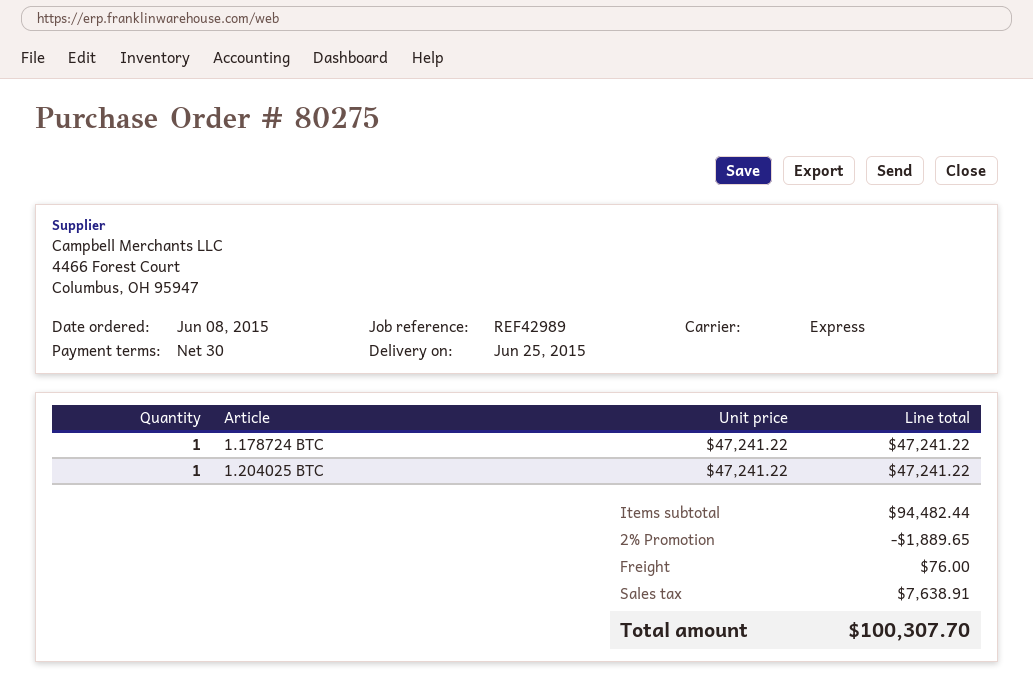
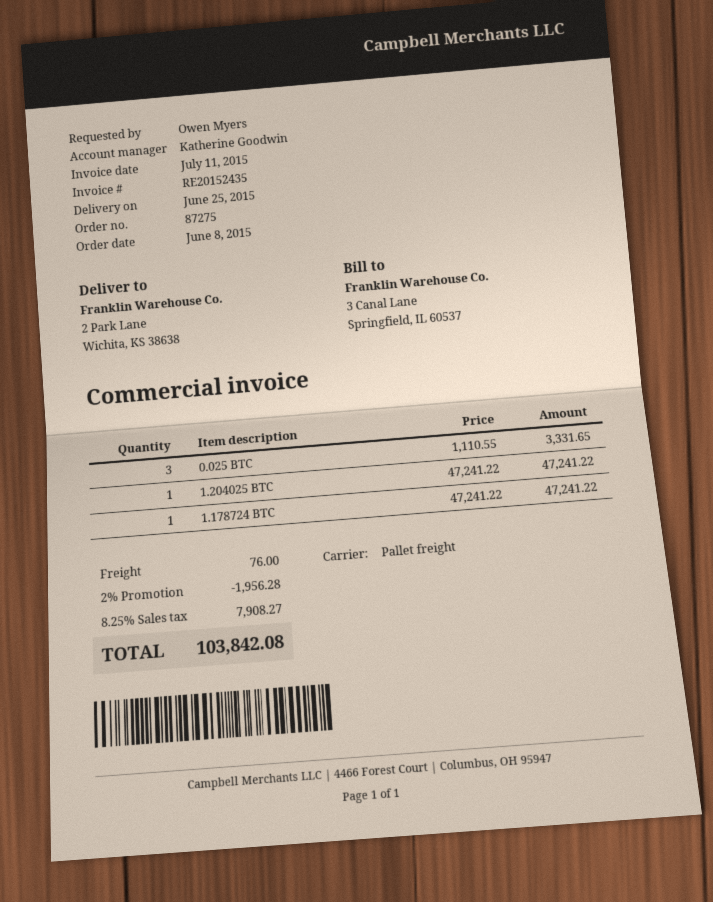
order number: 80275 -> 87275
shipping method: express -> pallet freight
0.025 BTC: none -> 3 x 1110.55 = 3331.65
discount: 2% = 1889.65 -> 2% = 1956.28
tax: 7638.91 -> 7908.27
total: 100307.70 -> 103842.08

